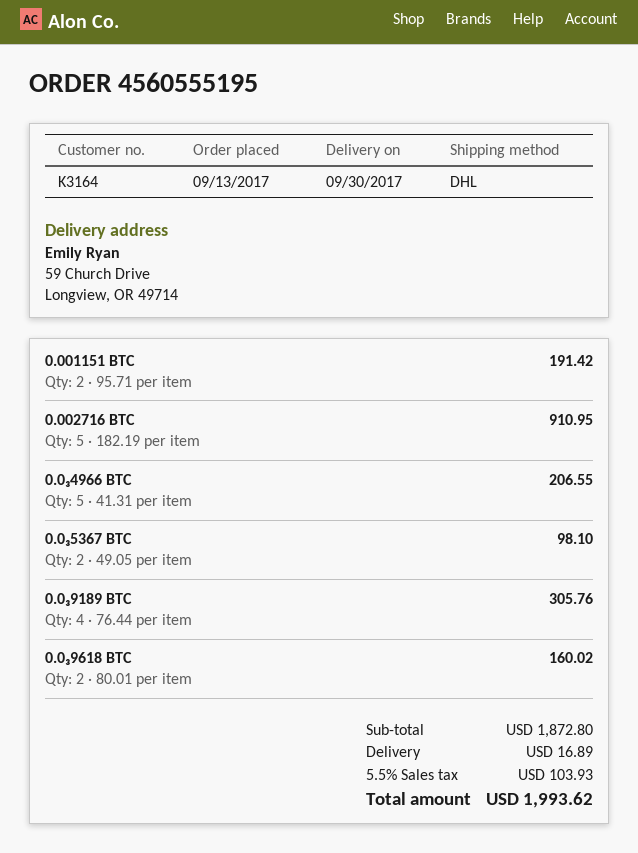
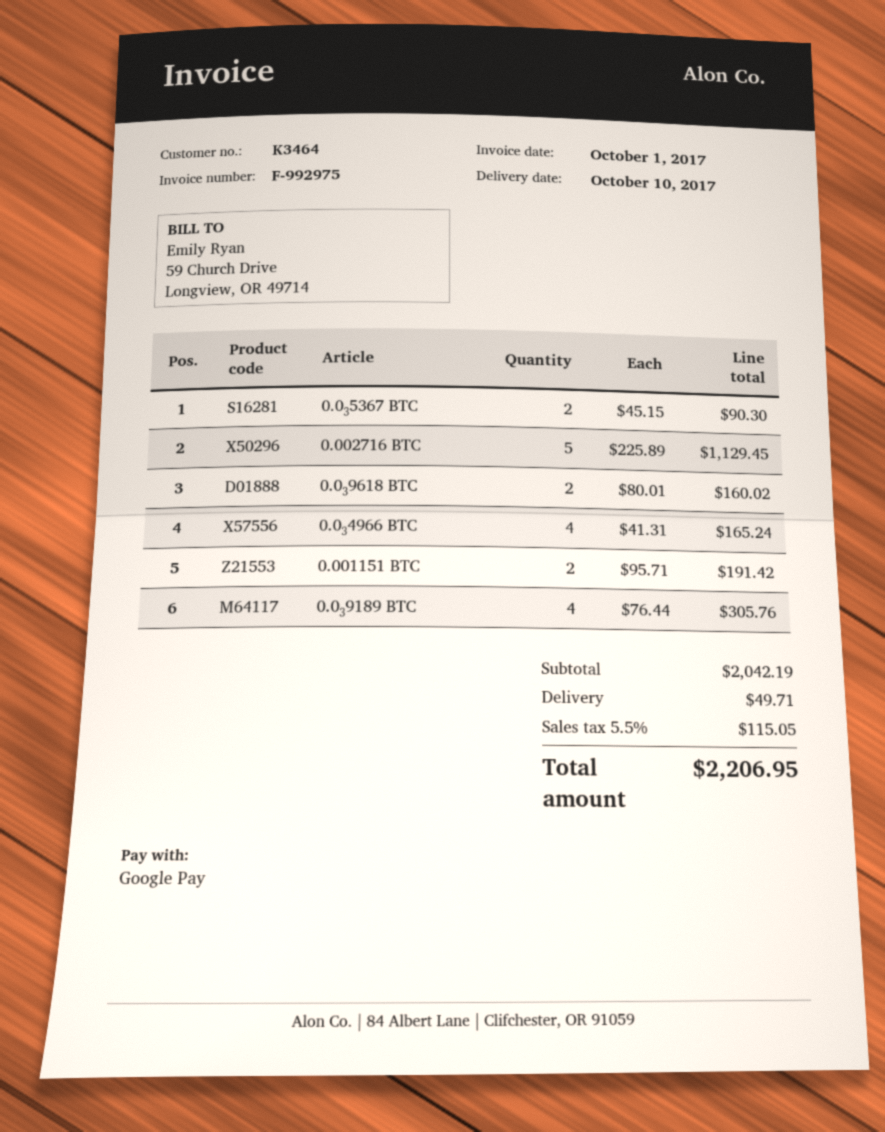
delivery date: 2017-09-30 -> 2017-10-10
customer number: K3164 -> K3464
0.002716 BTC: 5 x 182.19 = 910.95 -> 5 x 225.89 = 1129.45
0.0₃4966 BTC: 5 x 41.31 = 206.55 -> 4 x 41.31 = 165.24
0.0₃5367 BTC: 2 x 49.05 = 98.10 -> 2 x 45.15 = 90.30
subtotal: 1872.80 -> 2042.19
shipping: 16.89 -> 49.71
tax: 5.5% = 103.93 -> 5.5% = 115.05
total: 1993.62 -> 2206.95

